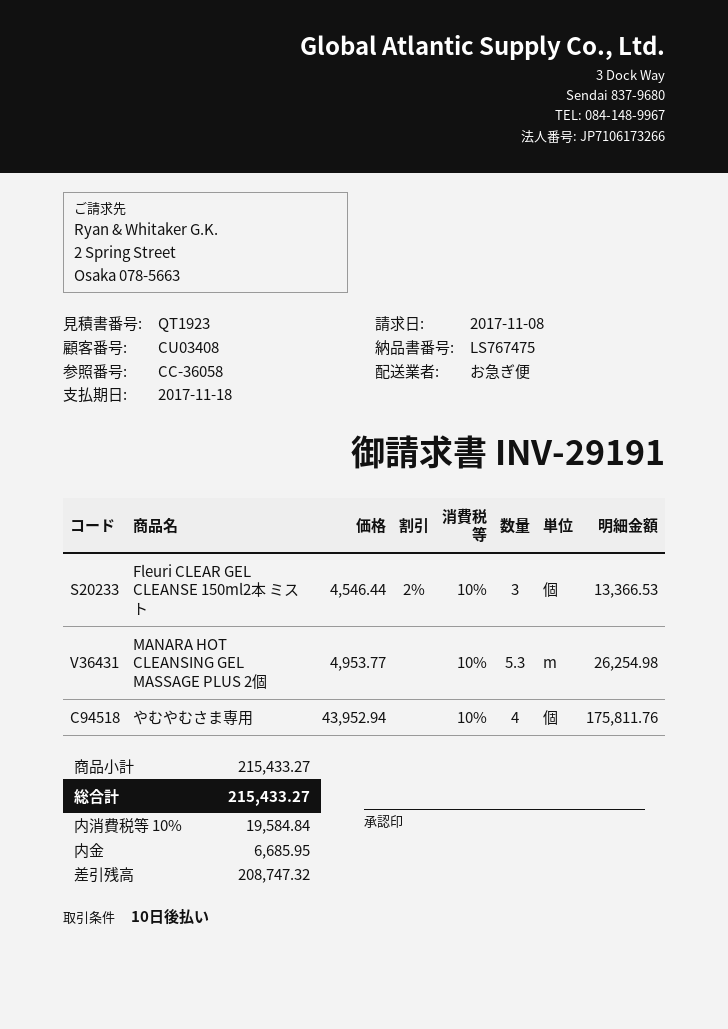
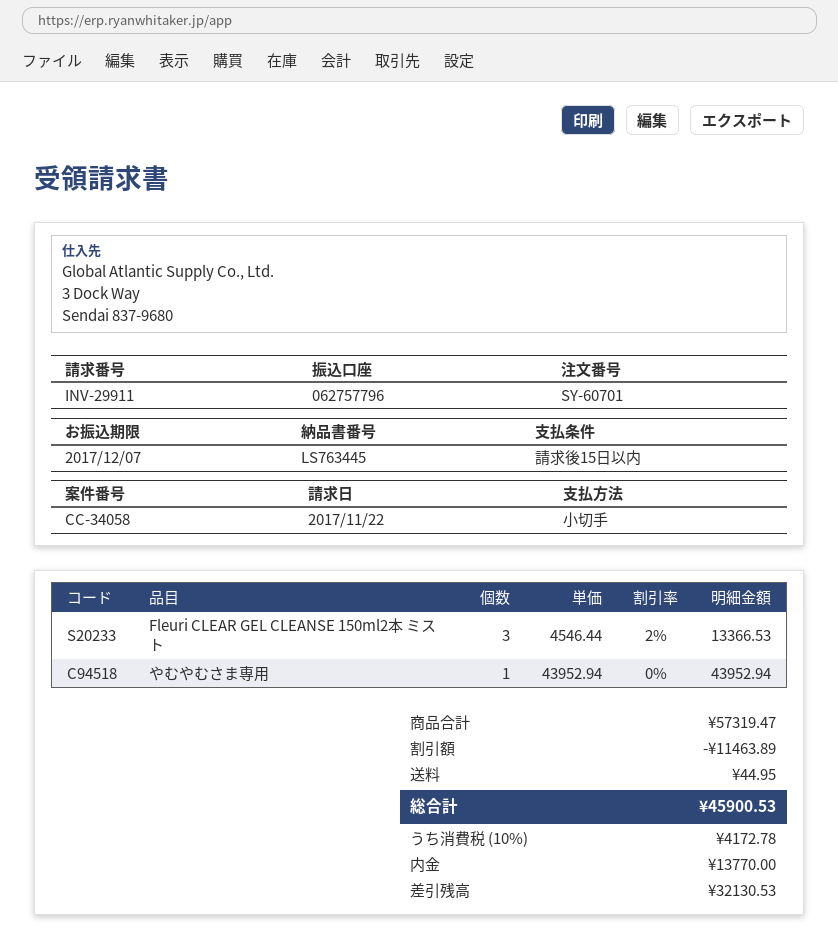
delivery note number: LS767475 -> LS763445
invoice number: INV-29191 -> INV-29911
invoice date: 2017-11-08 -> 2017-11-22
payment terms: 10 days -> 15 days
due date: 2017-11-18 -> 2017-12-07
reference: CC-36058 -> CC-34058
MANARA HOT CLEANSING GEL MASSAGE PLUS 2個: 5.3 x 4953.77 = 26254.98 -> none
やむやむさま専用: 4 x 43952.94 = 175811.76 -> 1 x 43952.94 = 43952.94
subtotal: 215433.27 -> 57319.47
discount: none -> 11463.89
shipping: none -> 44.95
tax: 10% = 19584.84 -> 10% = 4172.78
total: 215433.27 -> 45900.53
deposit: 6685.95 -> 13770.00
balance: 208747.32 -> 32130.53

